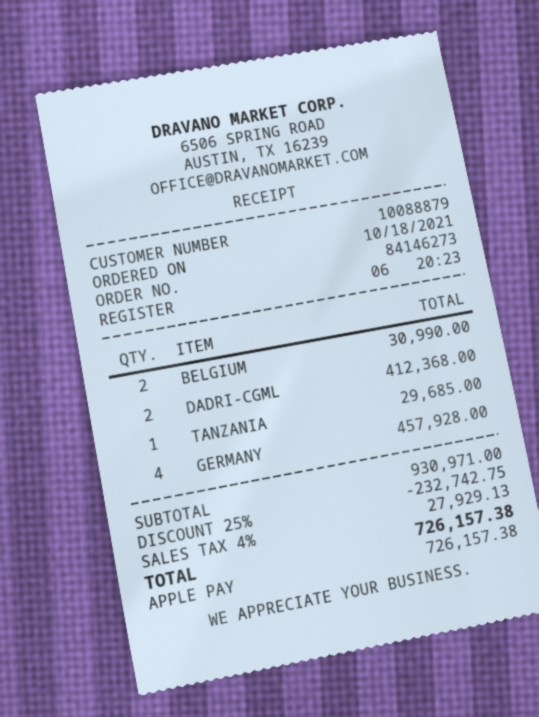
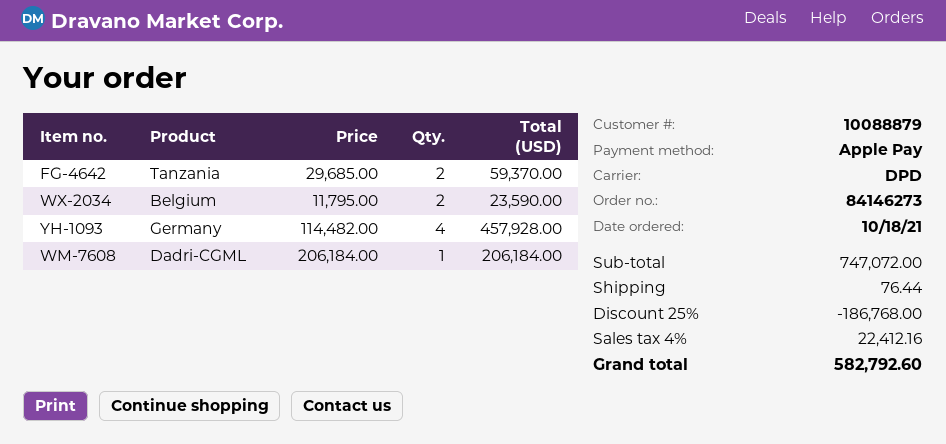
BELGIUM: 2 for 30990.00 -> 2 for 23590.00
DADRI-CGML: 2 for 412368.00 -> 1 for 206184.00
TANZANIA: 1 for 29685.00 -> 2 for 59370.00
subtotal: 930971.00 -> 747072.00
discount: 25% = 232742.75 -> 25% = 186768.00
shipping: none -> 76.44
tax: 4% = 27929.13 -> 4% = 22412.16
total: 726157.38 -> 582792.60

